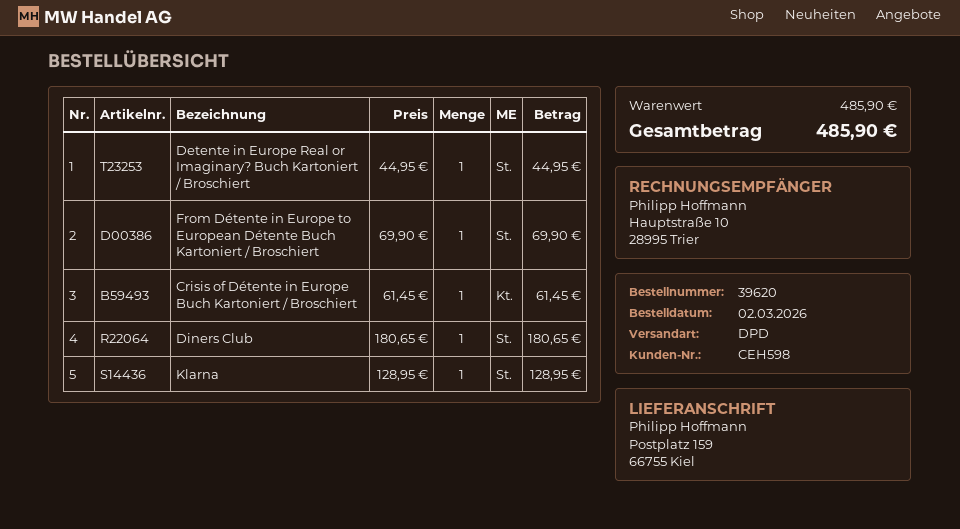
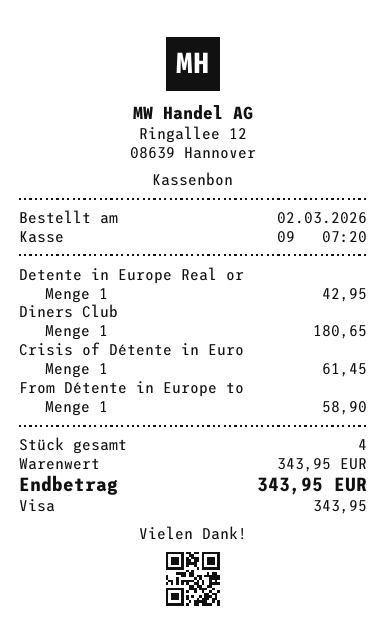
Detente in Europe Real or Imaginary? Buch Kartoniert / Broschiert: 1 for 44.95 -> 1 for 42.95
From Détente in Europe to European Détente Buch Kartoniert / Broschiert: 1 for 69.90 -> 1 for 58.90
Klarna: 1 for 128.95 -> none
subtotal: 485.90 -> 343.95
total: 485.90 -> 343.95

